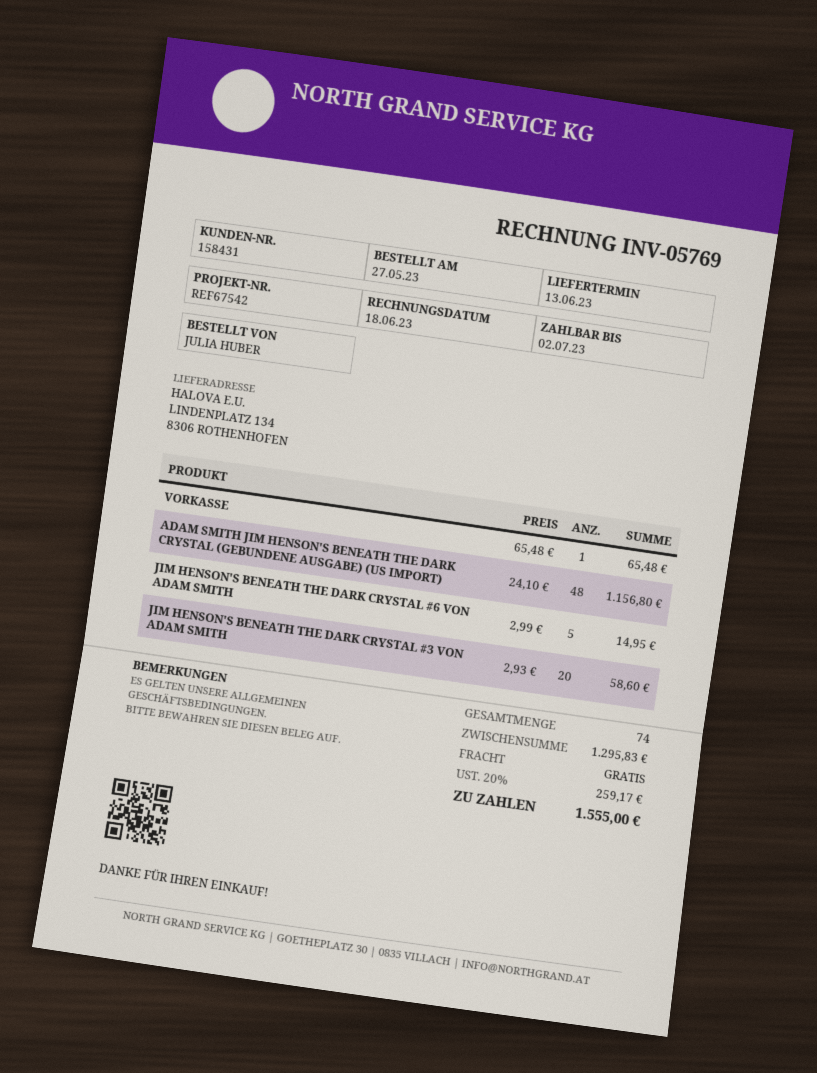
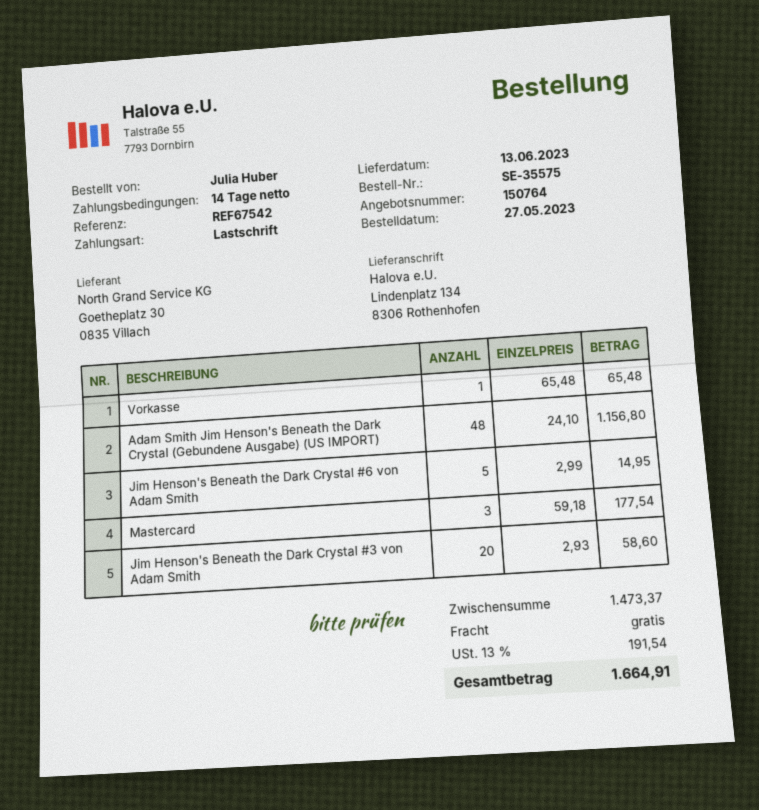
Mastercard: none -> 3 x 59.18 = 177.54
subtotal: 1295.83 -> 1473.37
tax: 20% = 259.17 -> 13% = 191.54
total: 1555.00 -> 1664.91

